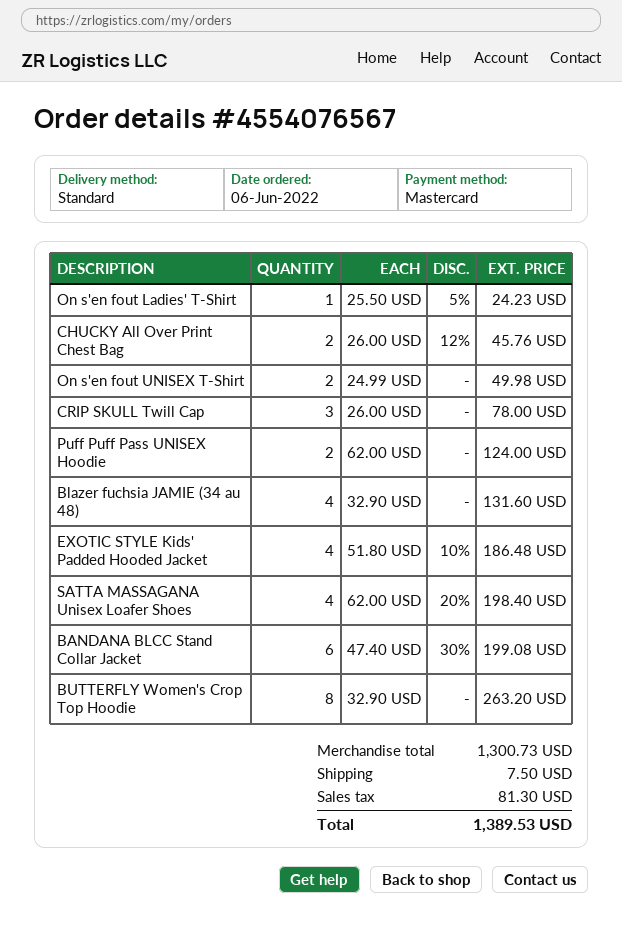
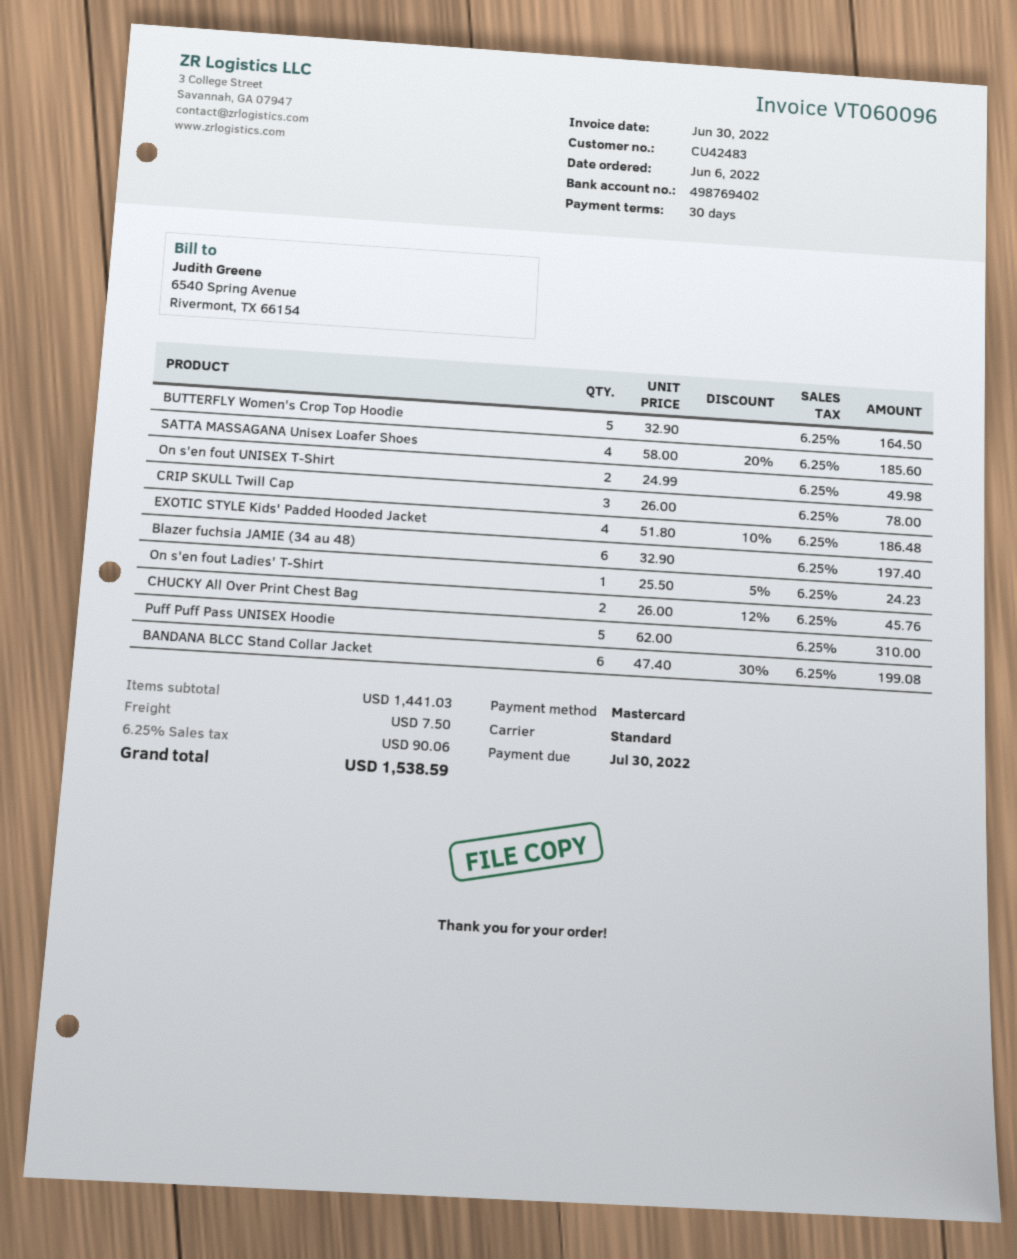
Puff Puff Pass UNISEX Hoodie: 2 x 62.00 = 124.00 -> 5 x 62.00 = 310.00
Blazer fuchsia JAMIE (34 au 48): 4 x 32.90 = 131.60 -> 6 x 32.90 = 197.40
SATTA MASSAGANA Unisex Loafer Shoes: 4 x 62.00 - 20% = 198.40 -> 4 x 58.00 - 20% = 185.60
BUTTERFLY Women's Crop Top Hoodie: 8 x 32.90 = 263.20 -> 5 x 32.90 = 164.50
subtotal: 1300.73 -> 1441.03
tax: 81.30 -> 90.06
total: 1389.53 -> 1538.59

